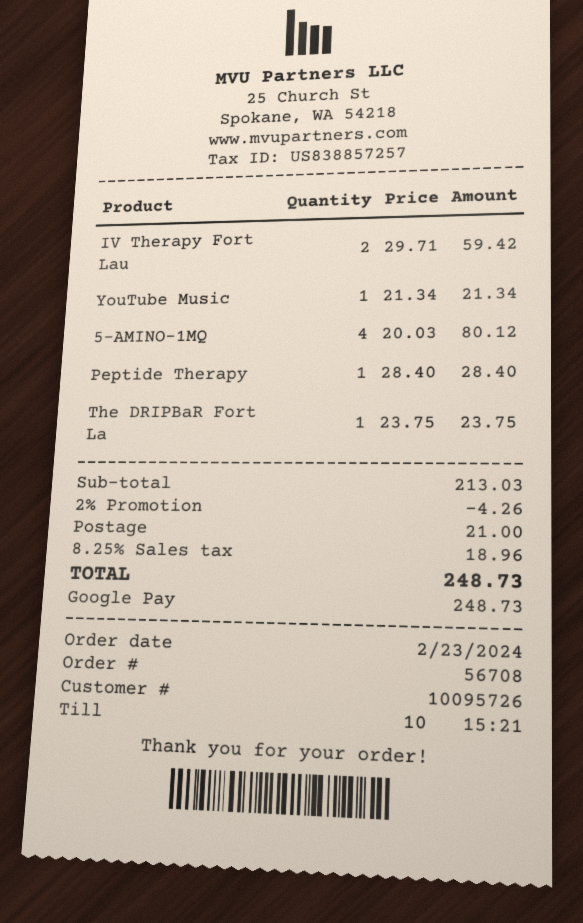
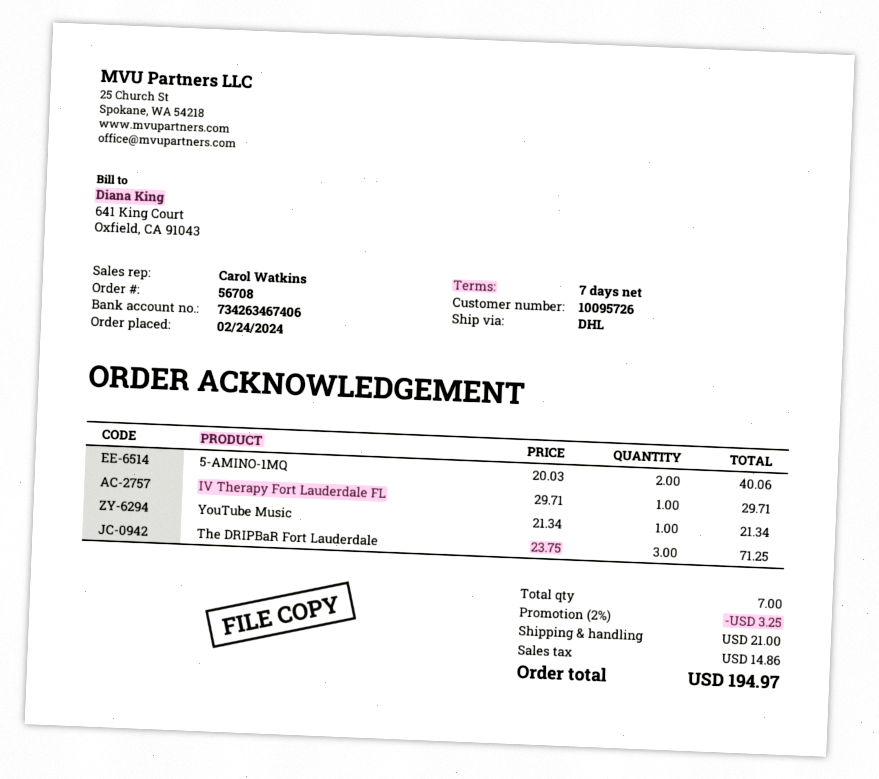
order date: 2024-02-23 -> 2024-02-24
IV Therapy Fort Lau: 2 x 29.71 = 59.42 -> 1 x 29.71 = 29.71
5-AMINO-1MQ: 4 x 20.03 = 80.12 -> 2 x 20.03 = 40.06
Peptide Therapy: 1 x 28.40 = 28.40 -> none
The DRIPBaR Fort La: 1 x 23.75 = 23.75 -> 3 x 23.75 = 71.25
discount: 2% = 4.26 -> 2% = 3.25
tax: 18.96 -> 14.86
total: 248.73 -> 194.97

